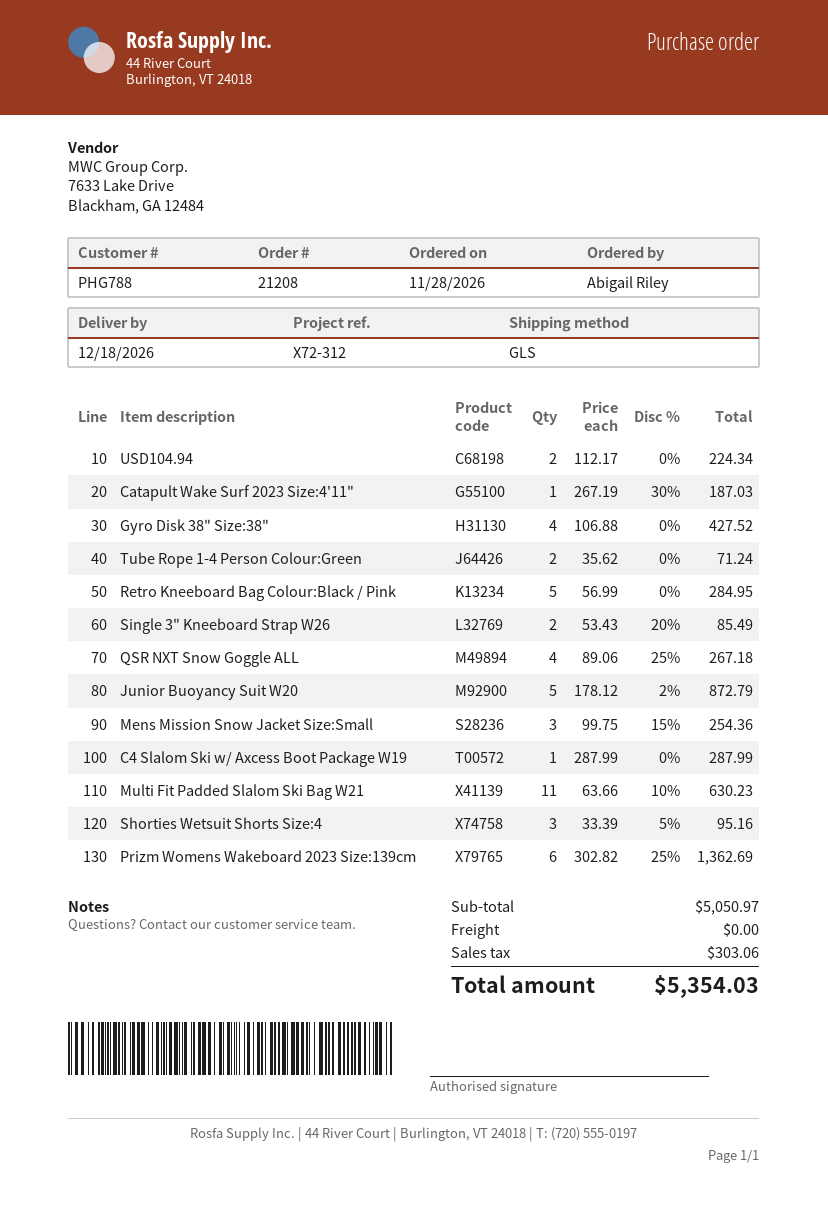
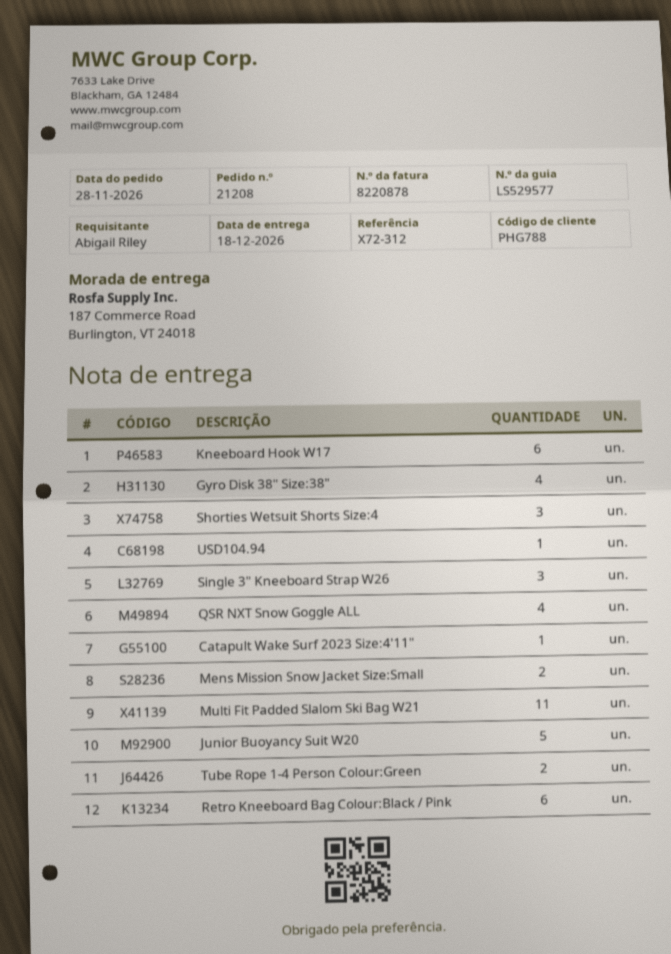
USD104.94: 2 -> 1
Retro Kneeboard Bag Colour:Black / Pink: 5 -> 6
Single 3" Kneeboard Strap W26: 2 -> 3
Mens Mission Snow Jacket Size:Small: 3 -> 2
C4 Slalom Ski w/ Axcess Boot Package W19: 1 -> none
Prizm Womens Wakeboard 2023 Size:139cm: 6 -> none
Kneeboard Hook W17: none -> 6

